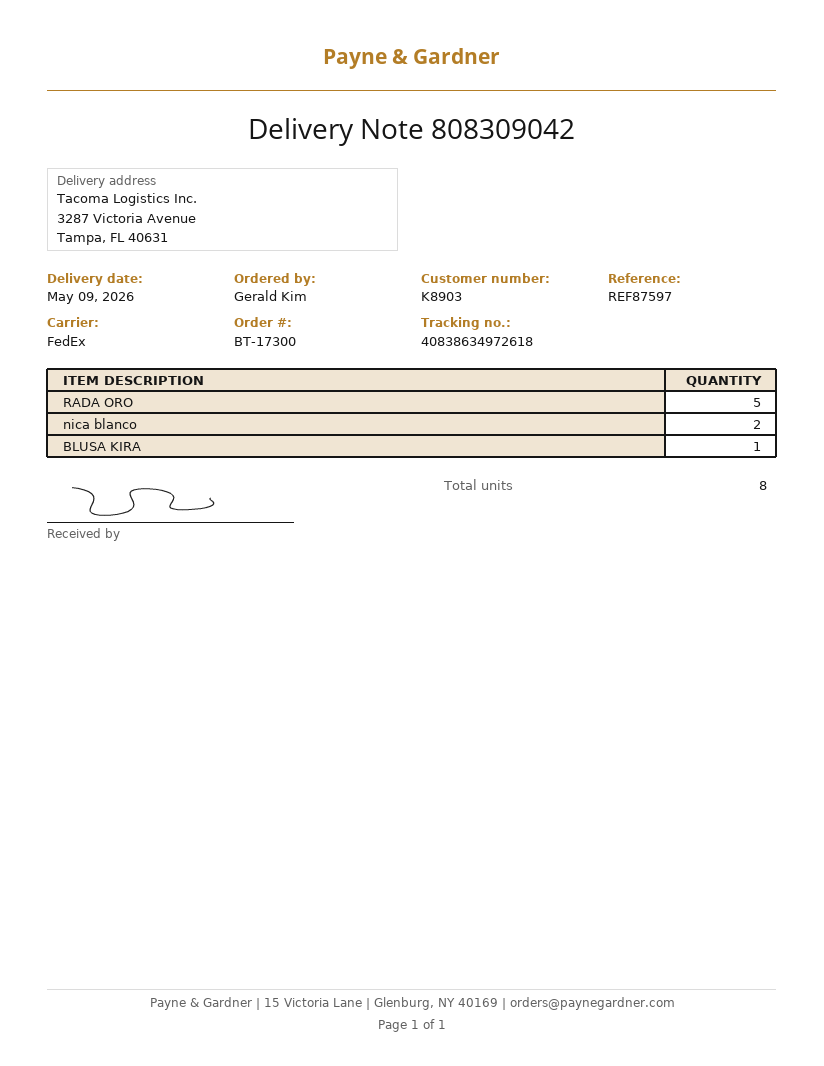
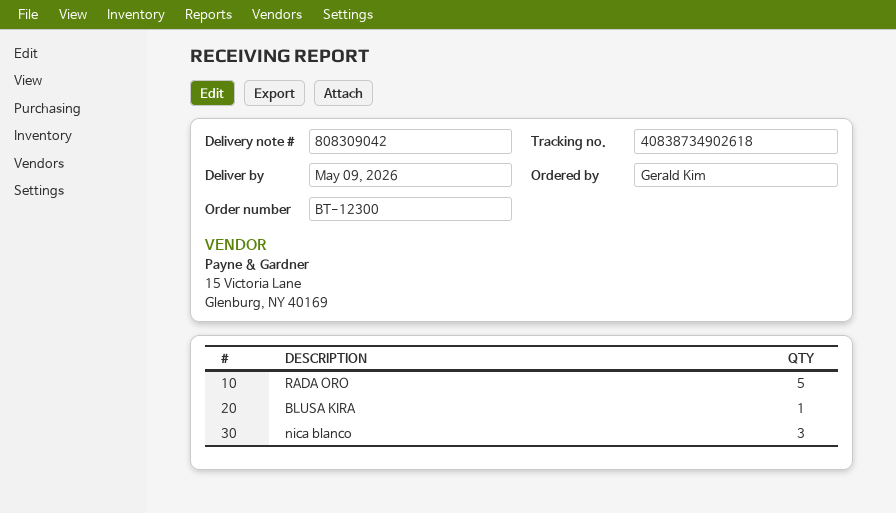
order number: BT-17300 -> BT-12300
tracking number: 40838634972618 -> 40838734902618
nica blanco: 2 -> 3

